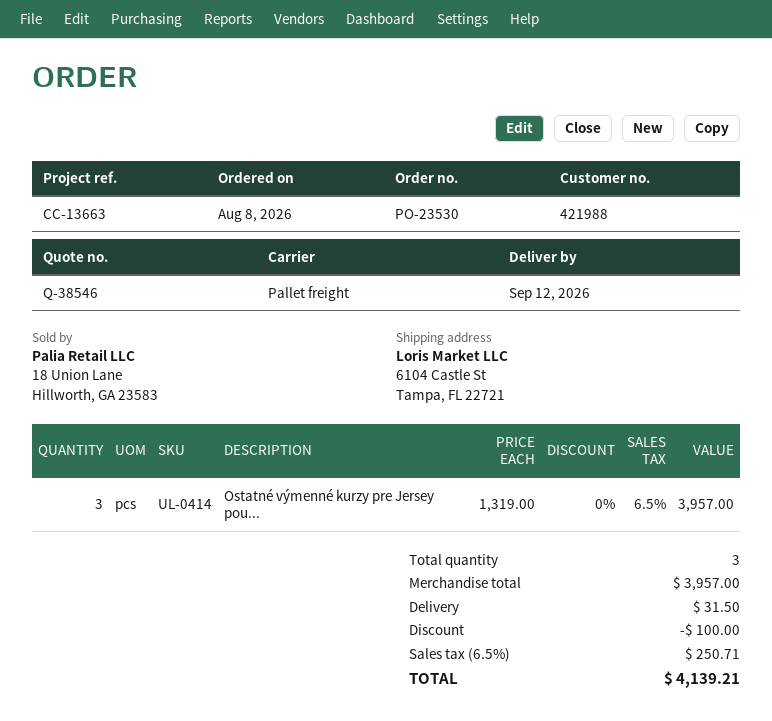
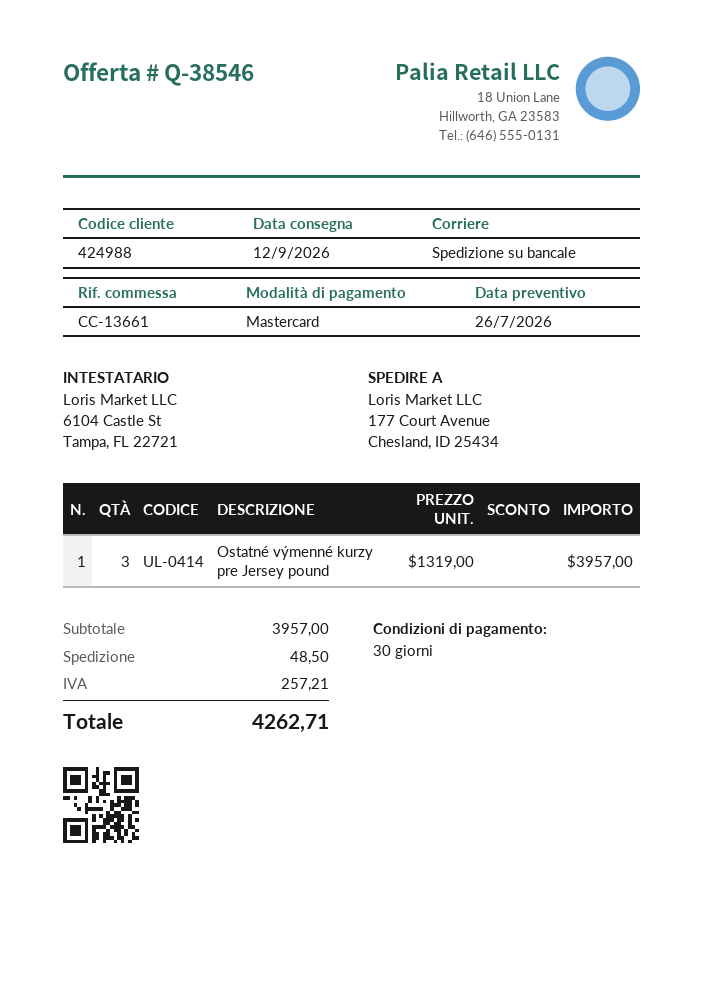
customer number: 421988 -> 424988
reference: CC-13663 -> CC-13661
ship to: 6104 Castle St, Tampa, FL 22721 -> 177 Court Avenue, Chesland, ID 25434
discount: 100.00 -> none
shipping: 31.50 -> 48.50
tax: 250.71 -> 257.21
total: 4139.21 -> 4262.71

